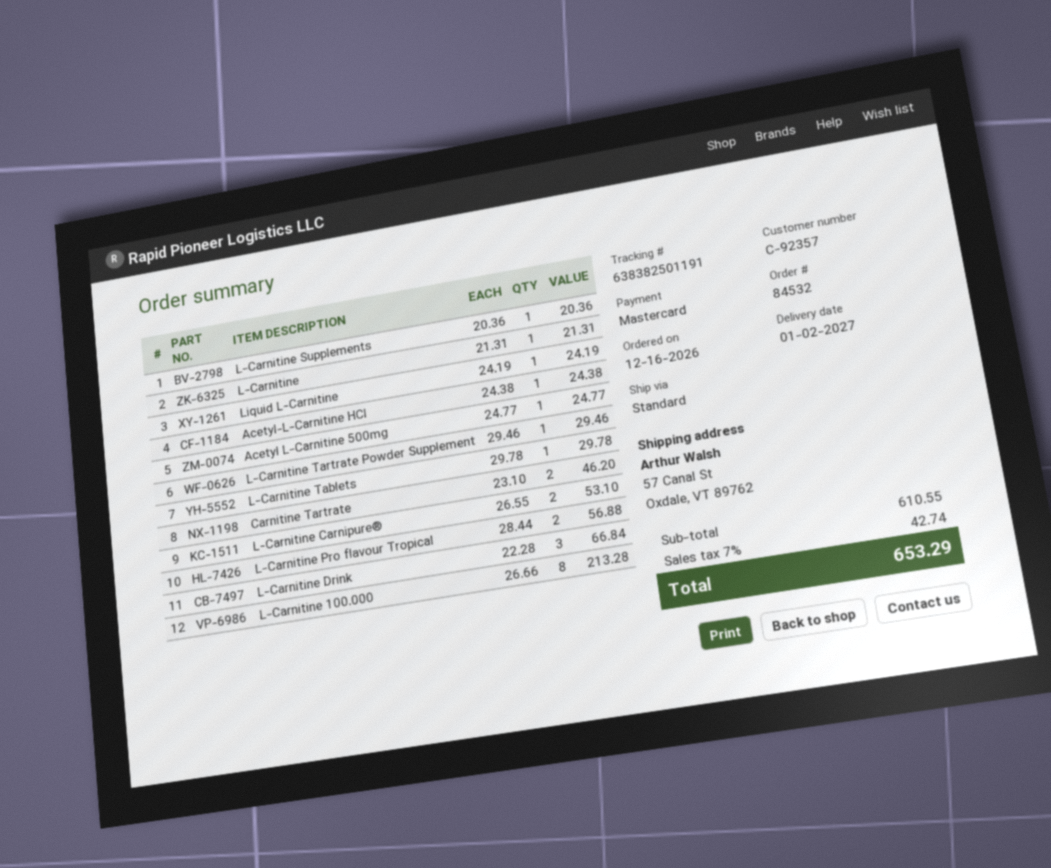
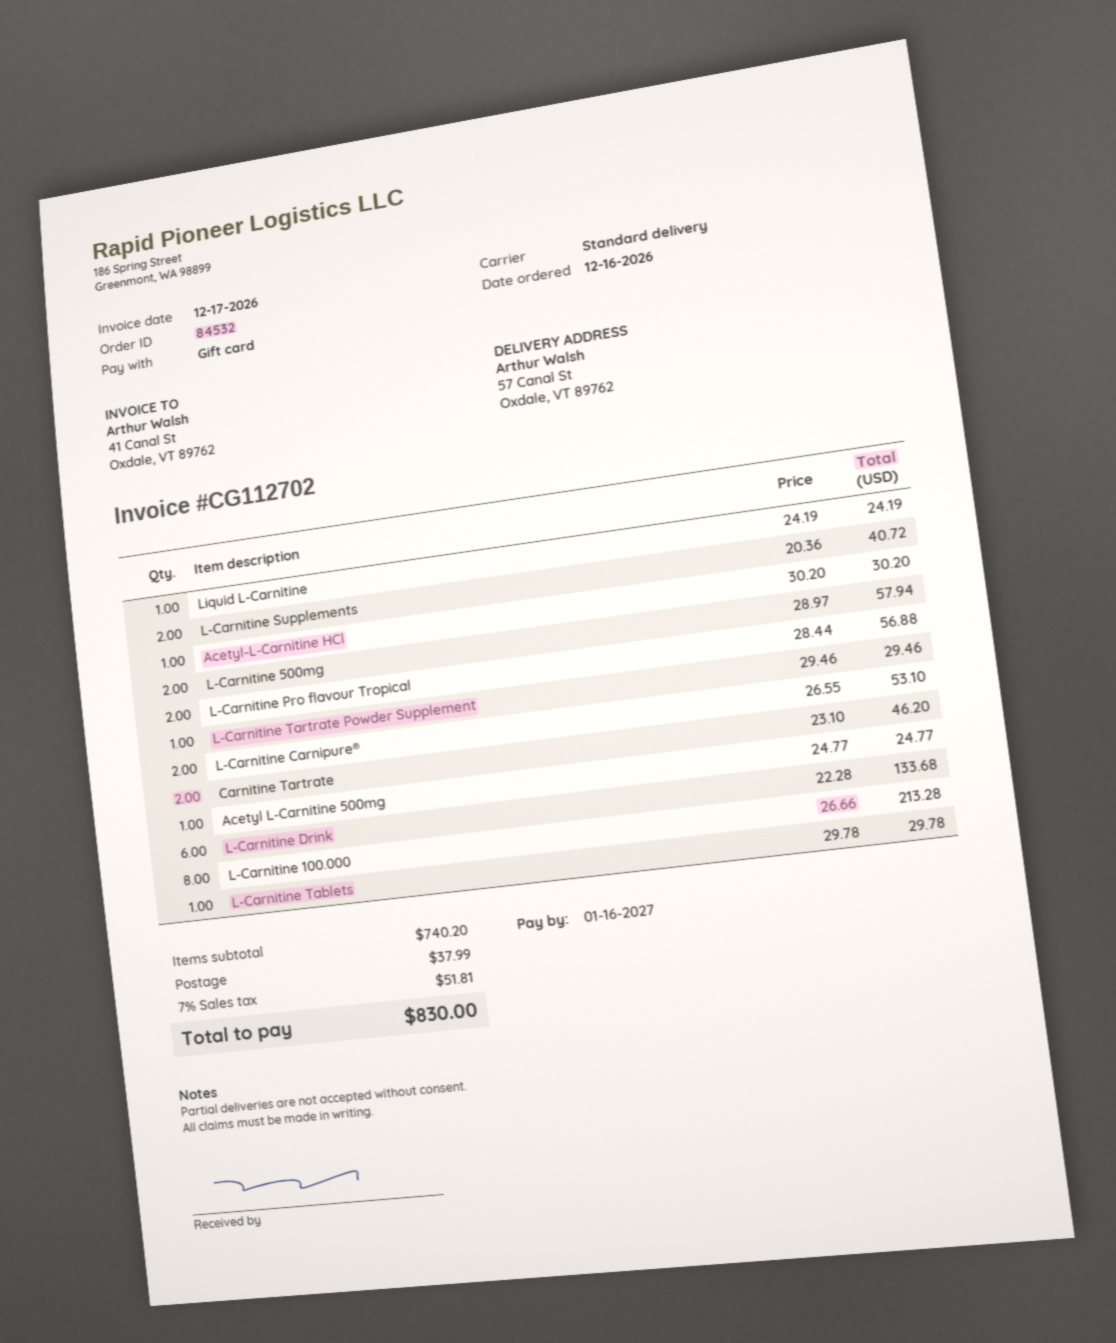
payment method: Mastercard -> gift card
L-Carnitine Supplements: 1 x 20.36 = 20.36 -> 2 x 20.36 = 40.72
L-Carnitine: 1 x 21.31 = 21.31 -> none
Acetyl-L-Carnitine HCl: 1 x 24.38 = 24.38 -> 1 x 30.20 = 30.20
L-Carnitine Drink: 3 x 22.28 = 66.84 -> 6 x 22.28 = 133.68
L-Carnitine 500mg: none -> 2 x 28.97 = 57.94
subtotal: 610.55 -> 740.20
shipping: none -> 37.99
tax: 7% = 42.74 -> 7% = 51.81
total: 653.29 -> 830.00

